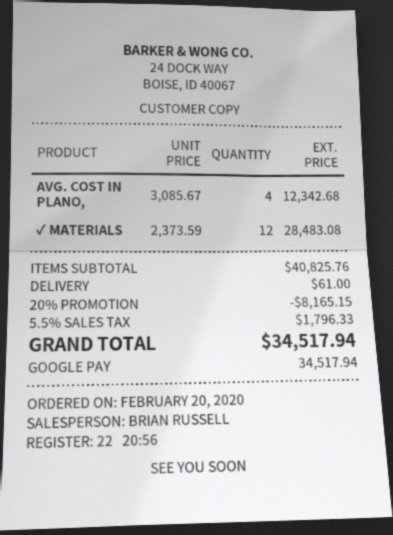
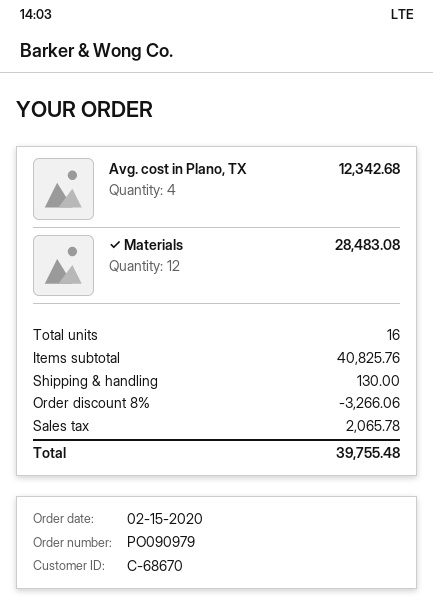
order date: 2020-02-20 -> 2020-02-15
discount: 20% = 8165.15 -> 8% = 3266.06
shipping: 61.00 -> 130.00
tax: 1796.33 -> 2065.78
total: 34517.94 -> 39755.48

